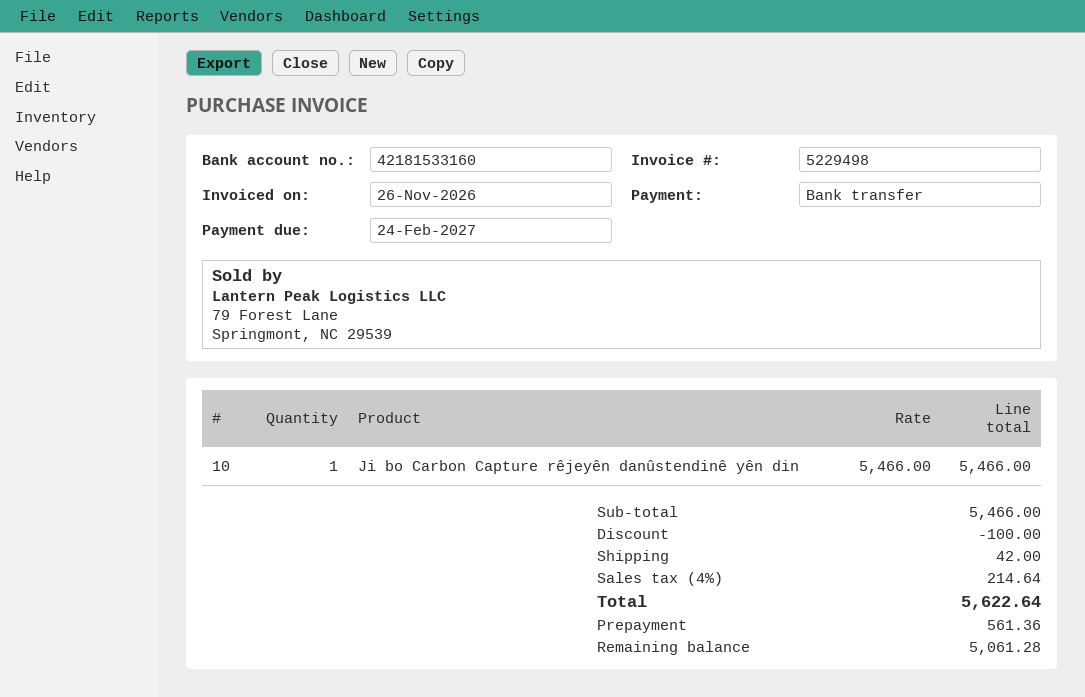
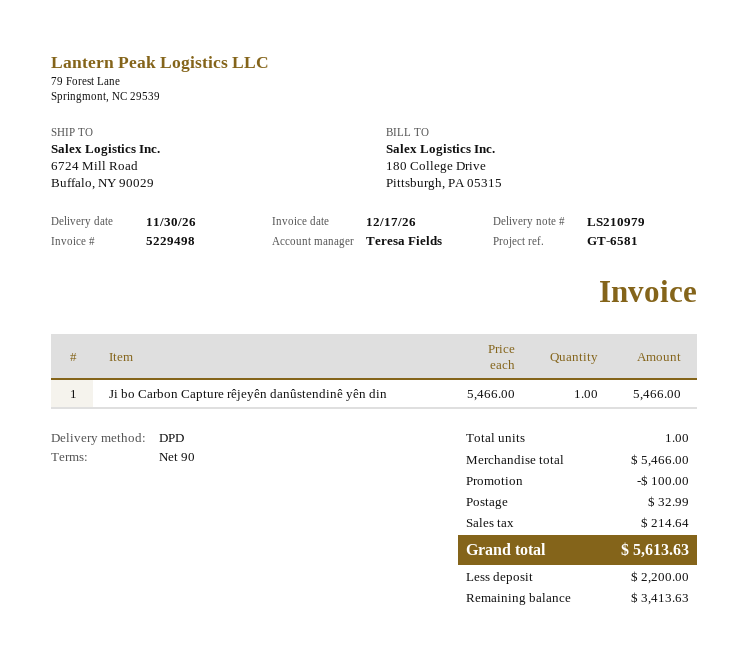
invoice date: 2026-11-26 -> 2026-12-17
shipping: 42.00 -> 32.99
total: 5622.64 -> 5613.63
deposit: 561.36 -> 2200.00
balance: 5061.28 -> 3413.63

